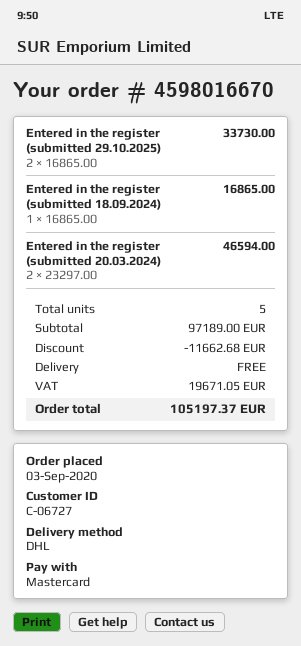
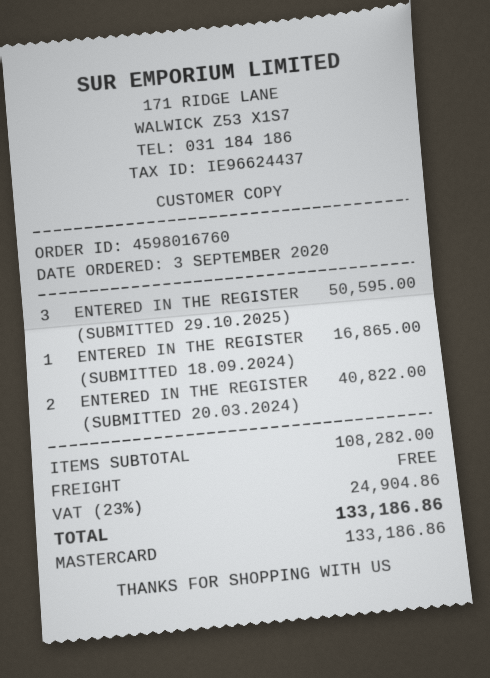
order number: 4598016670 -> 4598016760
Entered in the register (submitted 29.10.2025): 2 for 33730.00 -> 3 for 50595.00
Entered in the register (submitted 20.03.2024): 2 for 46594.00 -> 2 for 40822.00
subtotal: 97189.00 -> 108282.00
discount: 11662.68 -> none
tax: 19671.05 -> 24904.86
total: 105197.37 -> 133186.86

